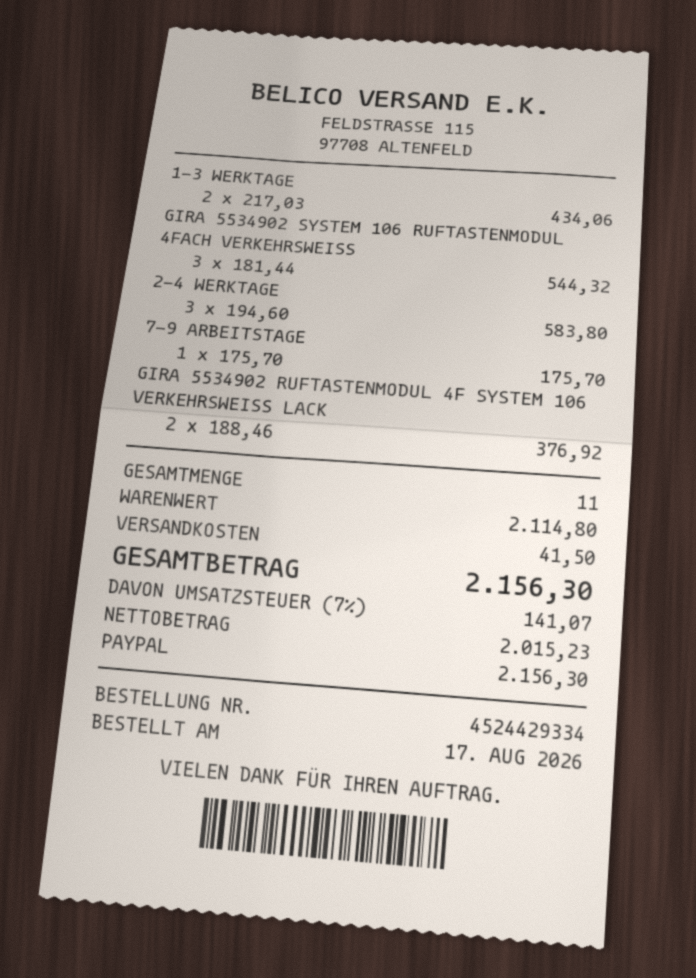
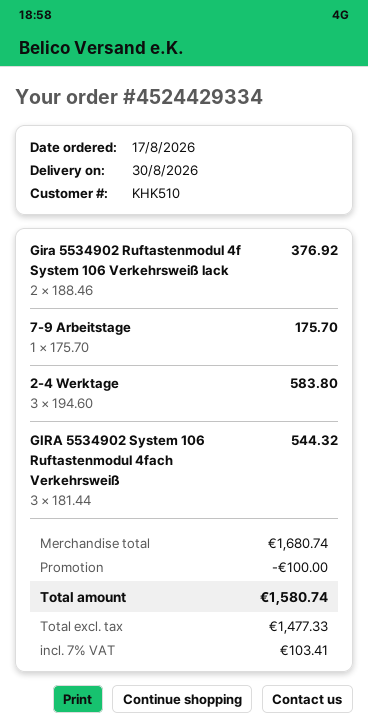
1-3 WERKTAGE: 2 x 217.03 = 434.06 -> none
subtotal: 2114.80 -> 1680.74
discount: none -> 100.00
shipping: 41.50 -> none
net: 2015.23 -> 1477.33
tax: 7% = 141.07 -> 7% = 103.41
total: 2156.30 -> 1580.74

